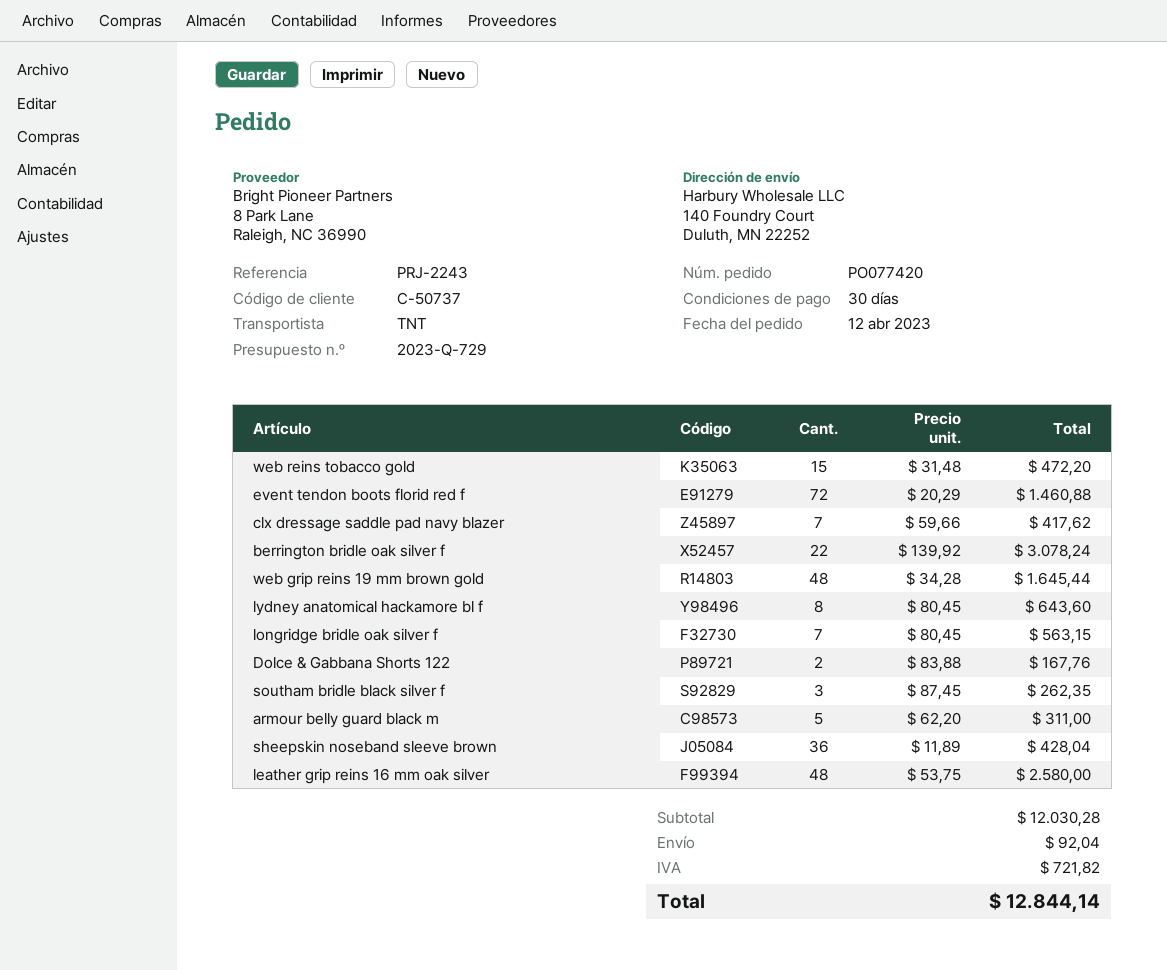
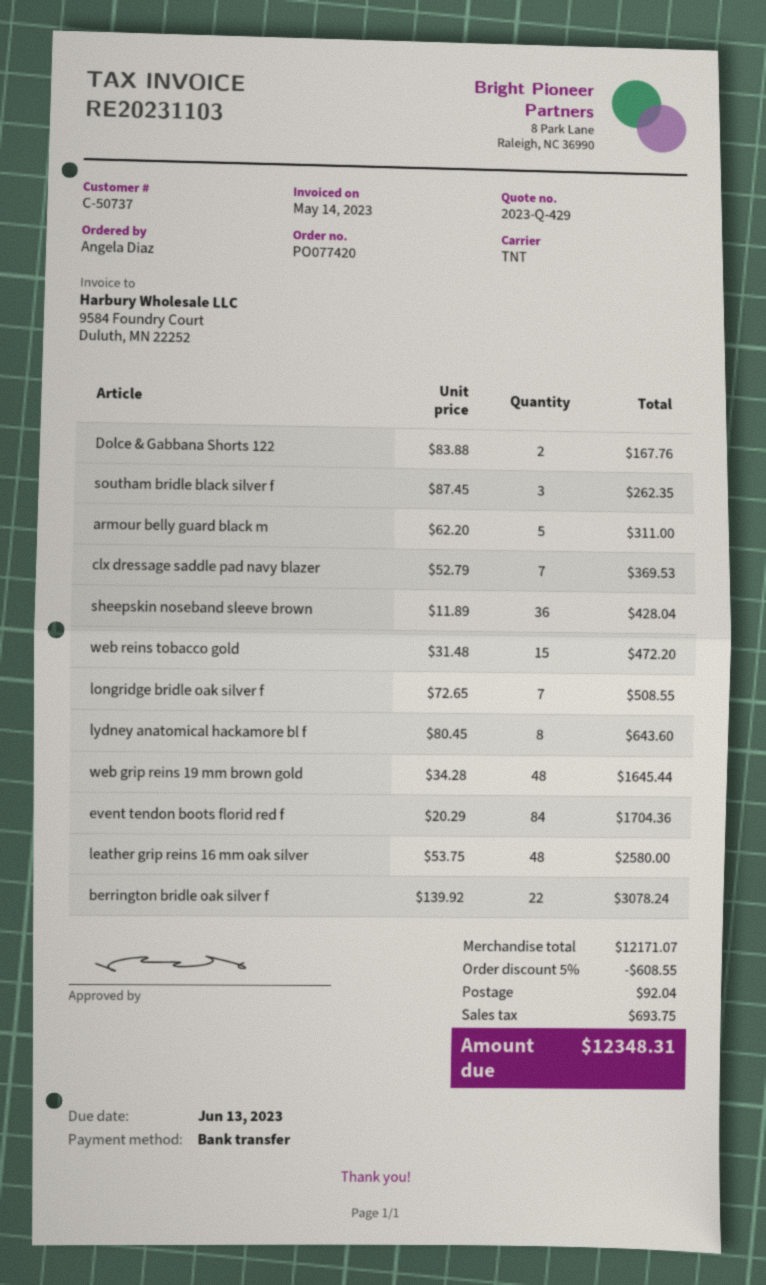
quote number: 2023-Q-729 -> 2023-Q-429
event tendon boots florid red f: 72 x 20.29 = 1460.88 -> 84 x 20.29 = 1704.36
clx dressage saddle pad navy blazer: 7 x 59.66 = 417.62 -> 7 x 52.79 = 369.53
longridge bridle oak silver f: 7 x 80.45 = 563.15 -> 7 x 72.65 = 508.55
subtotal: 12030.28 -> 12171.07
discount: none -> 5% = 608.55
tax: 721.82 -> 693.75
total: 12844.14 -> 12348.31

